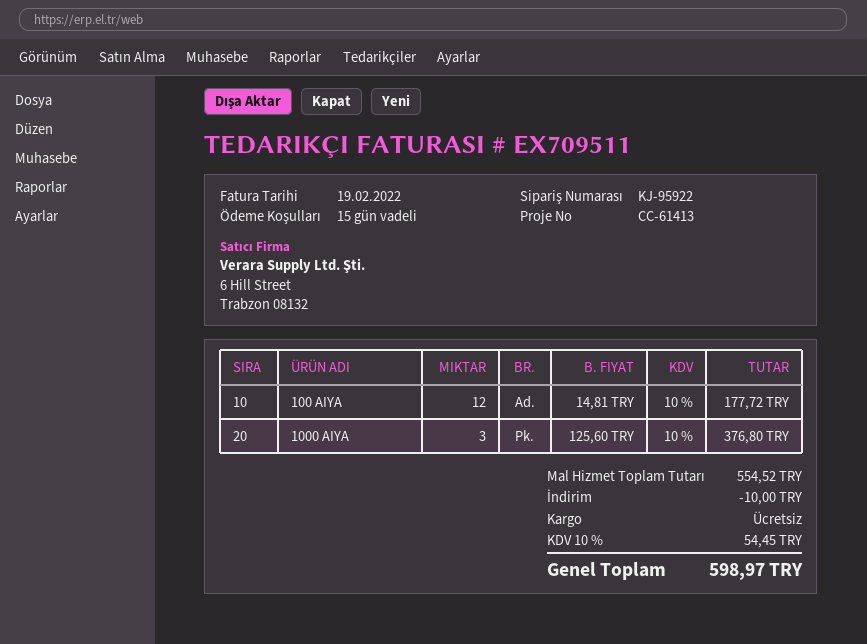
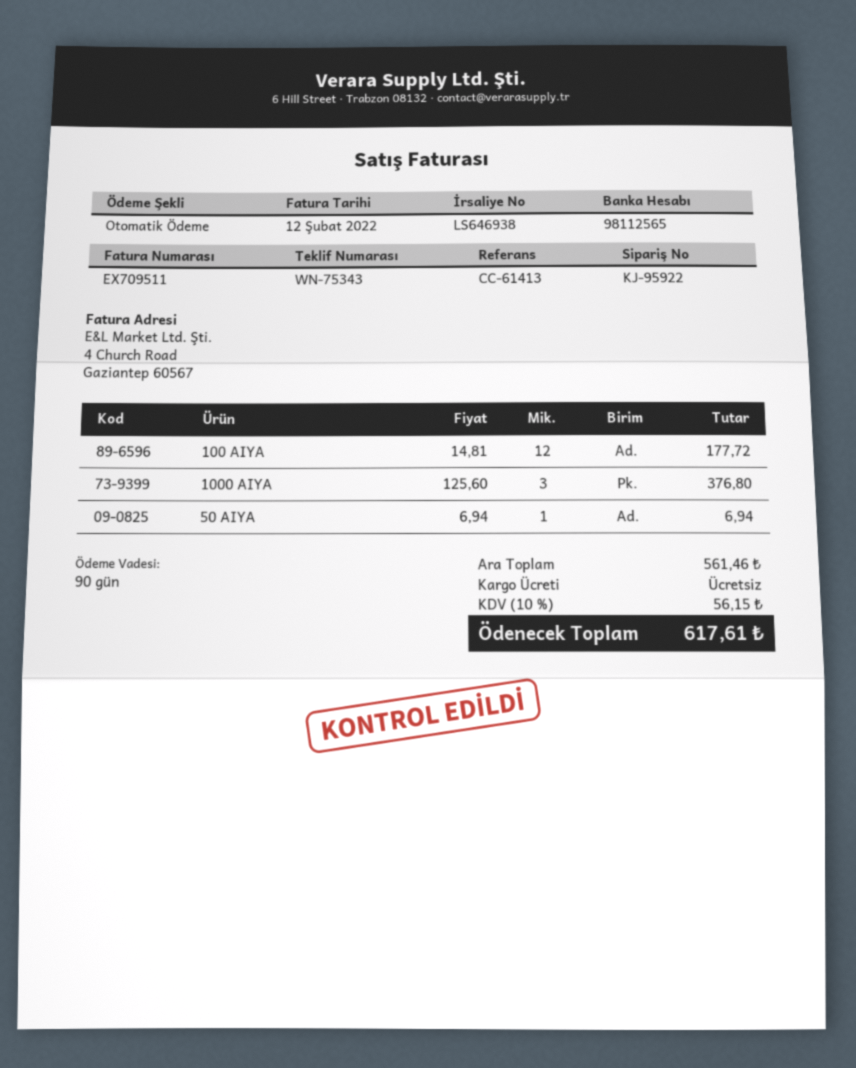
invoice date: 2022-02-19 -> 2022-02-12
payment terms: 15 days -> 90 days
50 AIYA: none -> 1 x 6.94 = 6.94
subtotal: 554.52 -> 561.46
discount: 10.00 -> none
tax: 10% = 54.45 -> 10% = 56.15
total: 598.97 -> 617.61

